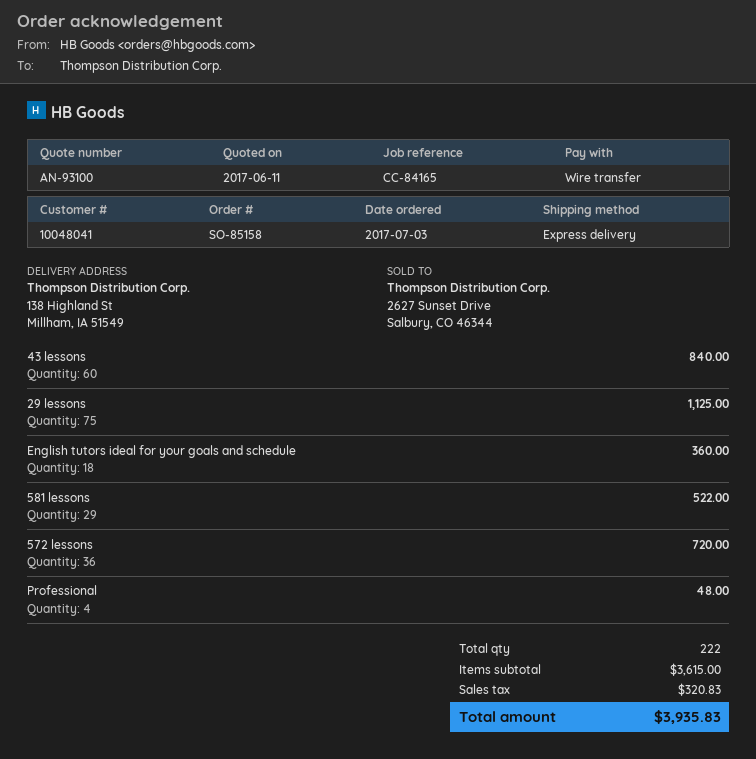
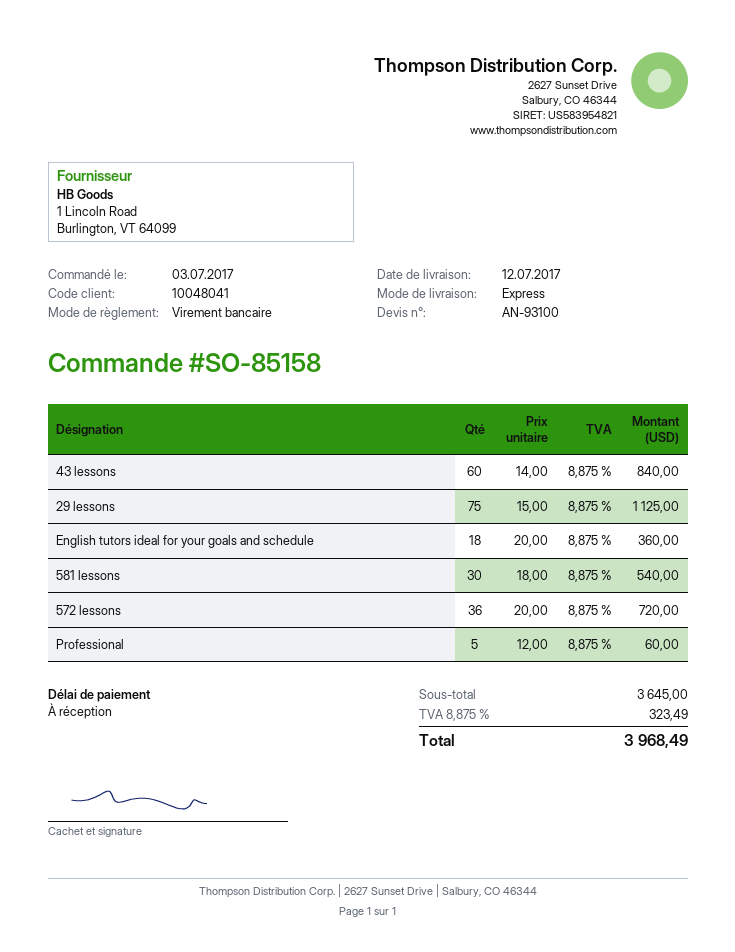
581 lessons: 29 for 522.00 -> 30 for 540.00
Professional: 4 for 48.00 -> 5 for 60.00
subtotal: 3615.00 -> 3645.00
tax: 320.83 -> 323.49
total: 3935.83 -> 3968.49

